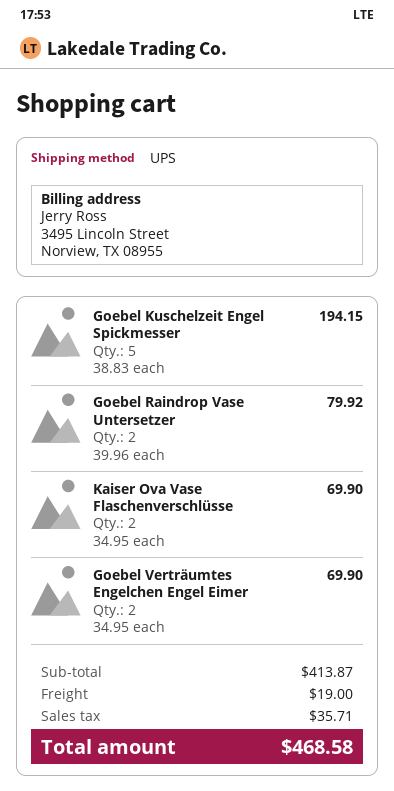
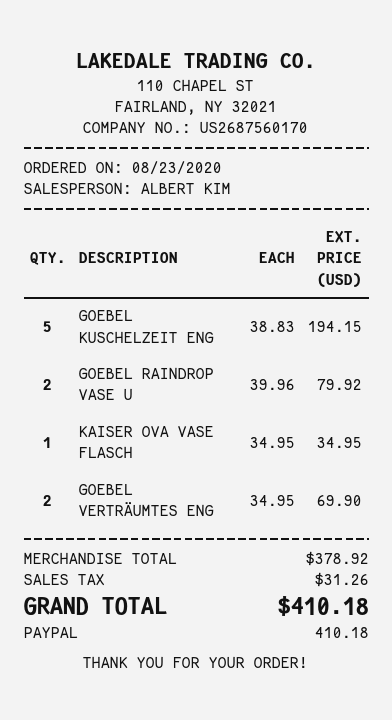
Kaiser Ova Vase Flaschenverschlüsse: 2 x 34.95 = 69.90 -> 1 x 34.95 = 34.95
subtotal: 413.87 -> 378.92
shipping: 19.00 -> none
tax: 35.71 -> 31.26
total: 468.58 -> 410.18

